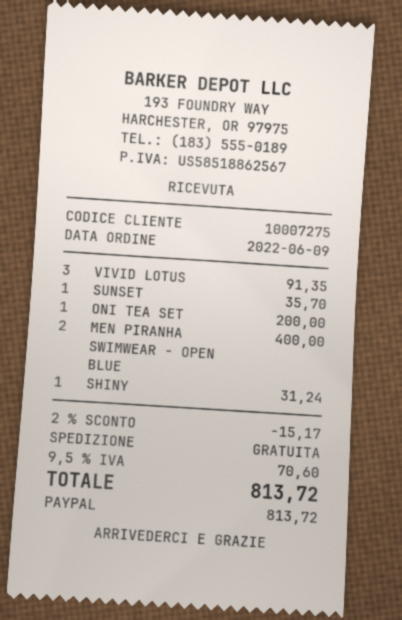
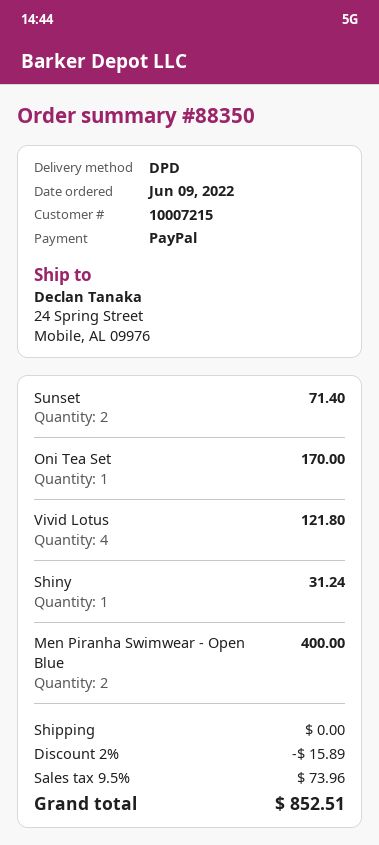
customer number: 10007275 -> 10007215
VIVID LOTUS: 3 for 91.35 -> 4 for 121.80
SUNSET: 1 for 35.70 -> 2 for 71.40
ONI TEA SET: 1 for 200.00 -> 1 for 170.00
discount: 2% = 15.17 -> 2% = 15.89
tax: 9.5% = 70.60 -> 9.5% = 73.96
total: 813.72 -> 852.51

